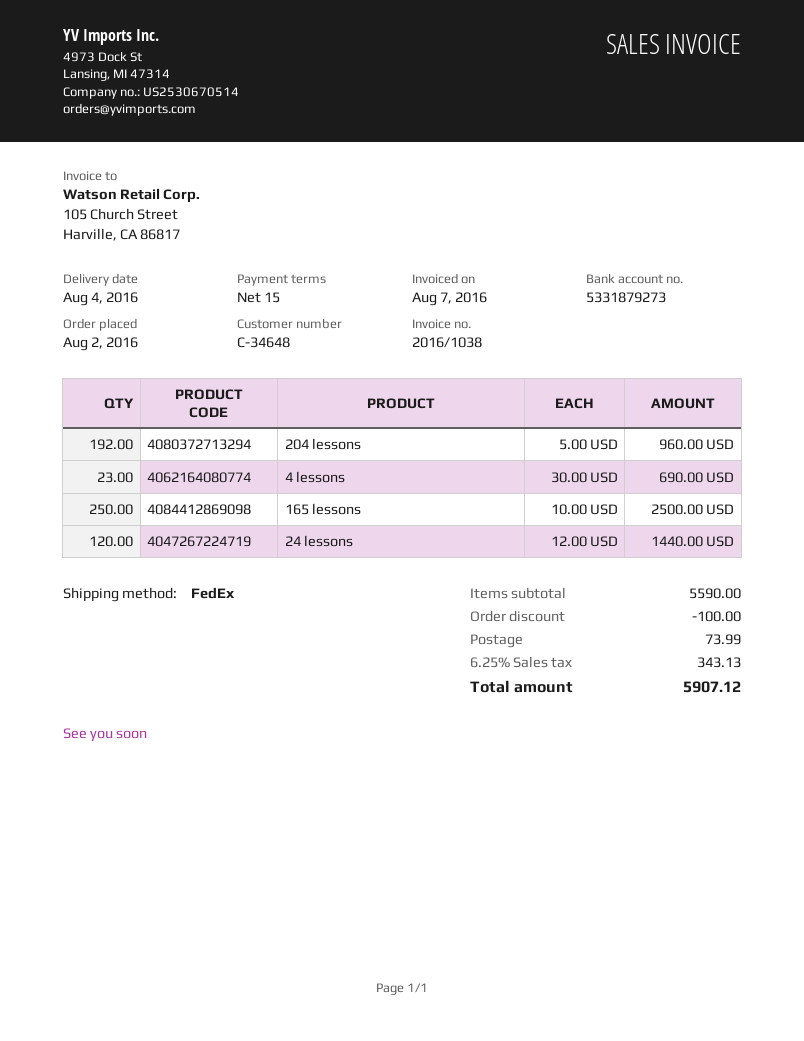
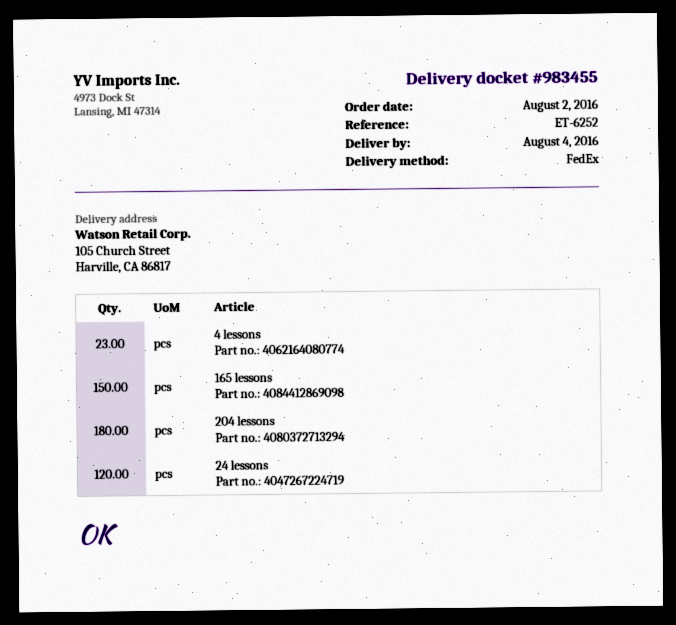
204 lessons: 192 -> 180
165 lessons: 250 -> 150

